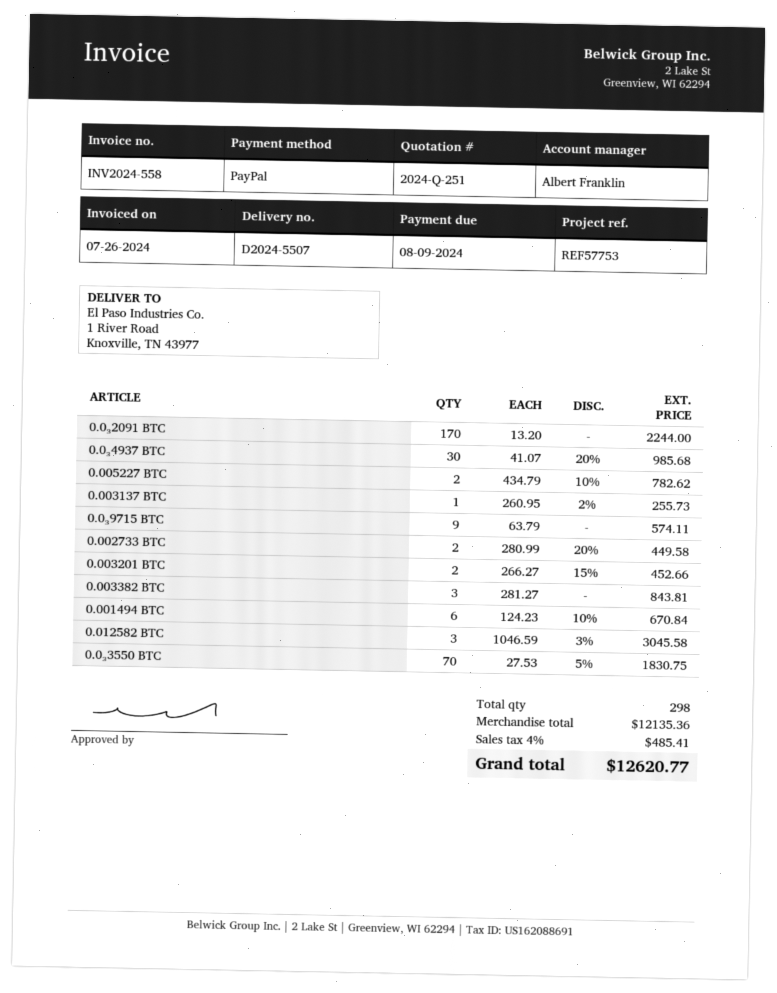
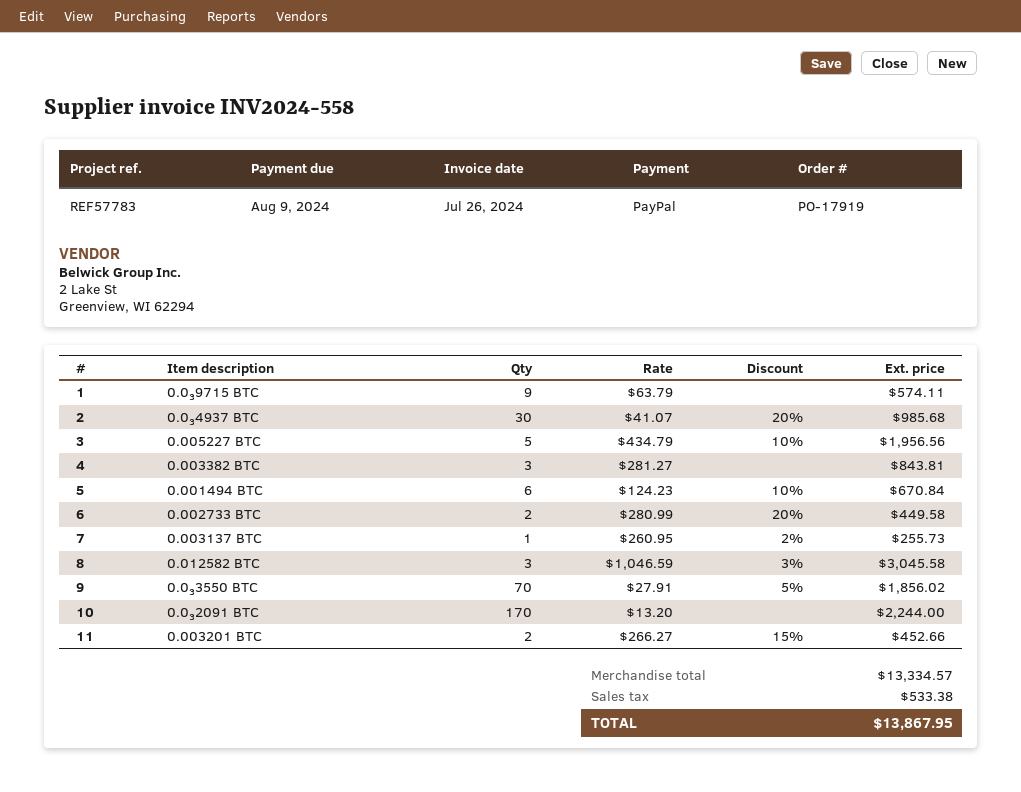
reference: REF57753 -> REF57783
0.005227 BTC: 2 x 434.79 - 10% = 782.62 -> 5 x 434.79 - 10% = 1956.56
0.0₃3550 BTC: 70 x 27.53 - 5% = 1830.75 -> 70 x 27.91 - 5% = 1856.02
subtotal: 12135.36 -> 13334.57
tax: 485.41 -> 533.38
total: 12620.77 -> 13867.95

